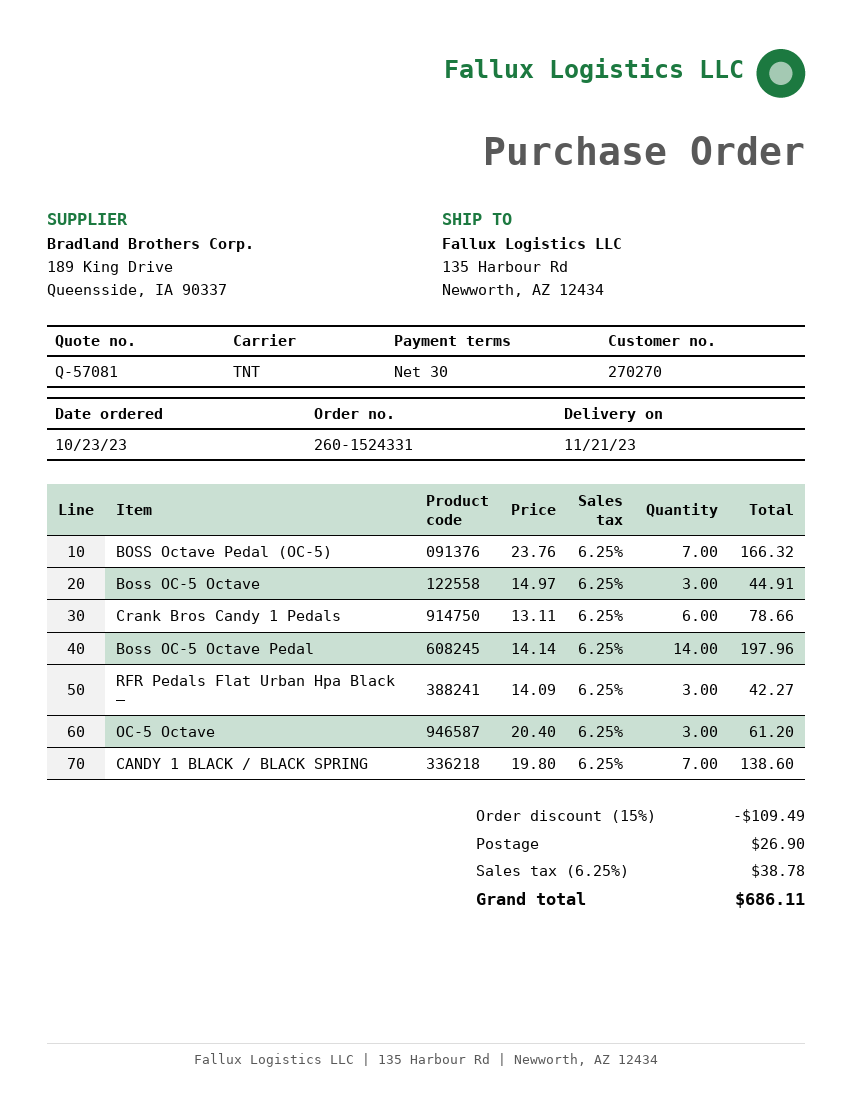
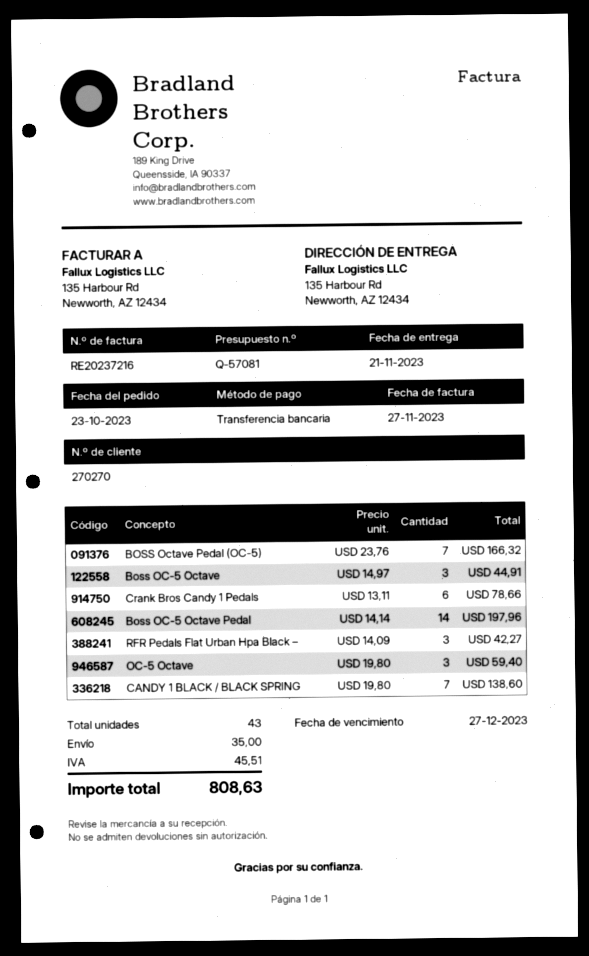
OC-5 Octave: 3 x 20.40 = 61.20 -> 3 x 19.80 = 59.40
discount: 15% = 109.49 -> none
shipping: 26.90 -> 35.00
tax: 38.78 -> 45.51
total: 686.11 -> 808.63

